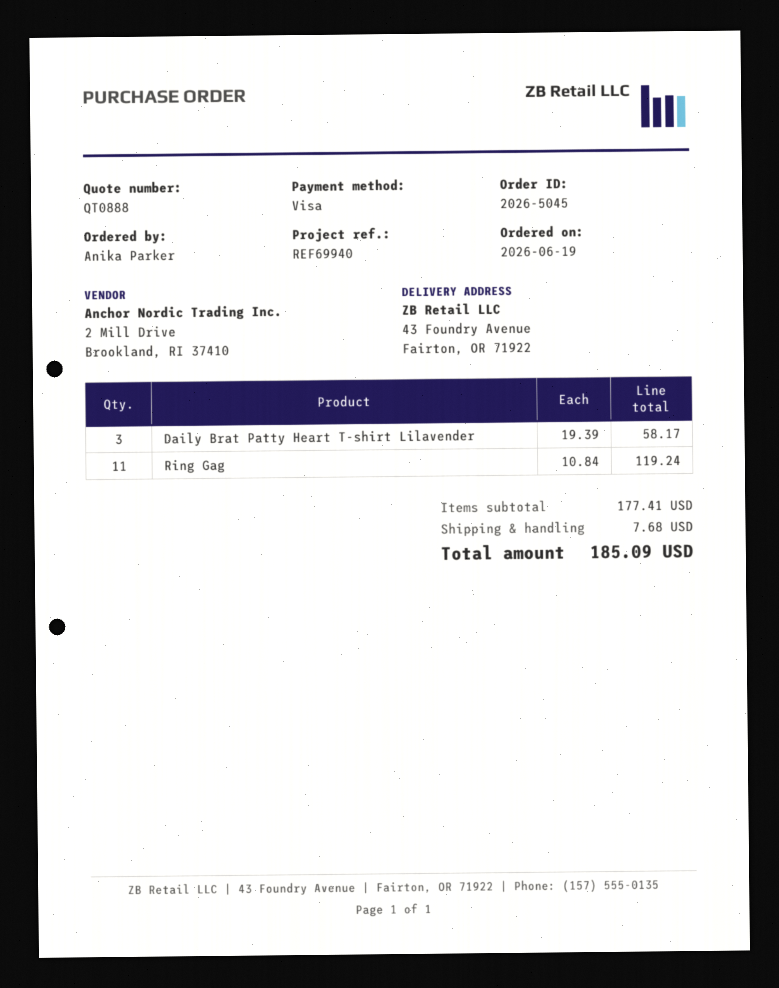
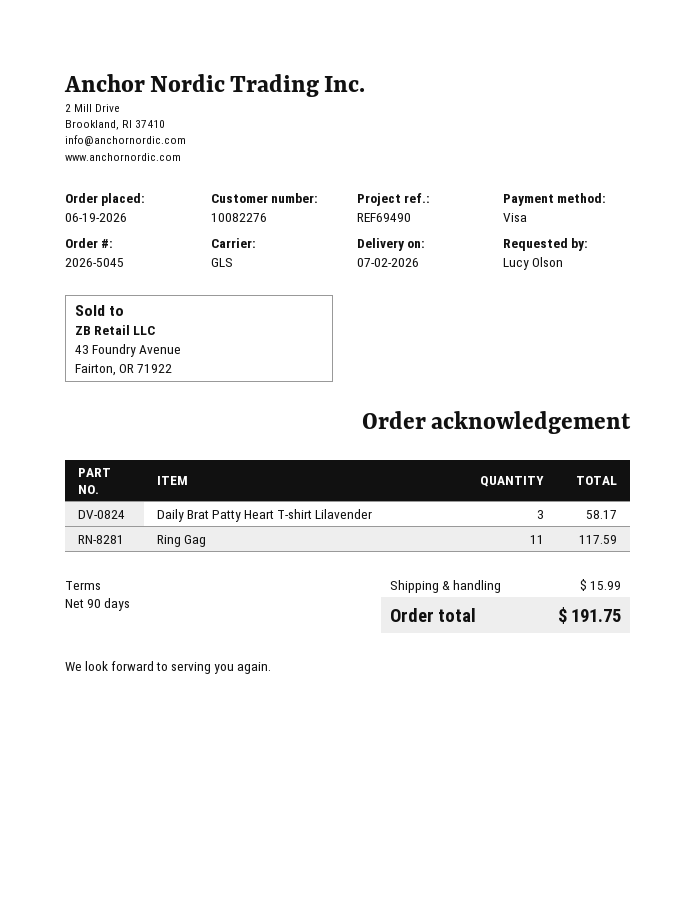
reference: REF69940 -> REF69490
ordered by: Anika Parker -> Lucy Olson
Ring Gag: 11 for 119.24 -> 11 for 117.59
shipping: 7.68 -> 15.99
total: 185.09 -> 191.75

